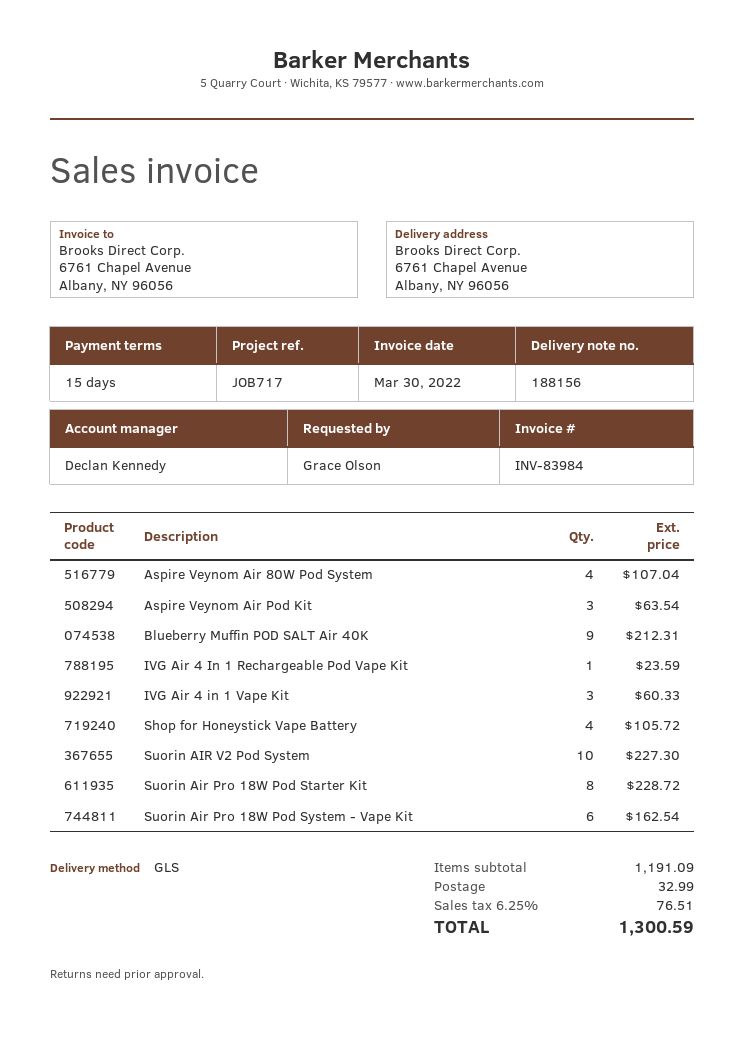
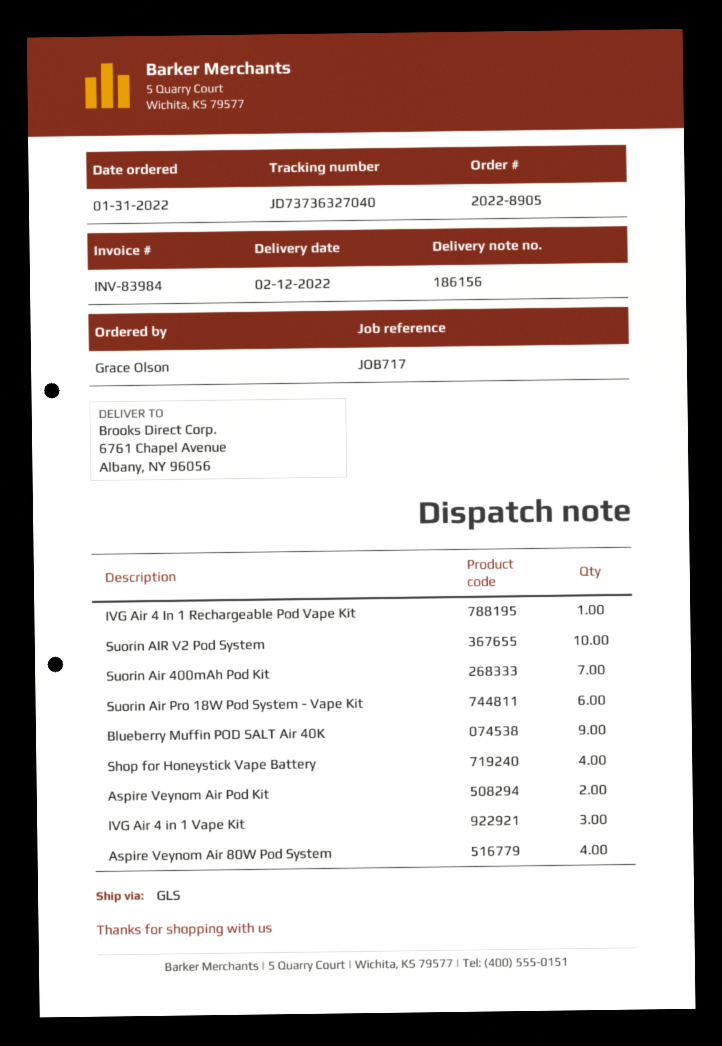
delivery note number: 188156 -> 186156
Aspire Veynom Air Pod Kit: 3 -> 2
Suorin Air Pro 18W Pod Starter Kit: 8 -> none
Suorin Air 400mAh Pod Kit: none -> 7

